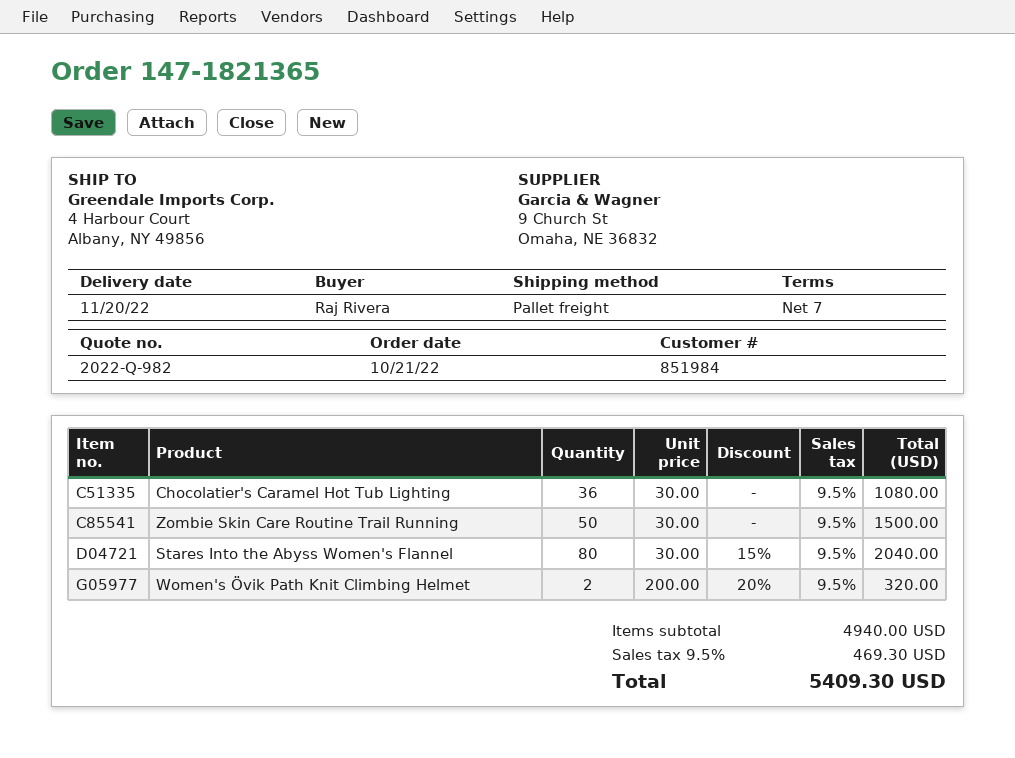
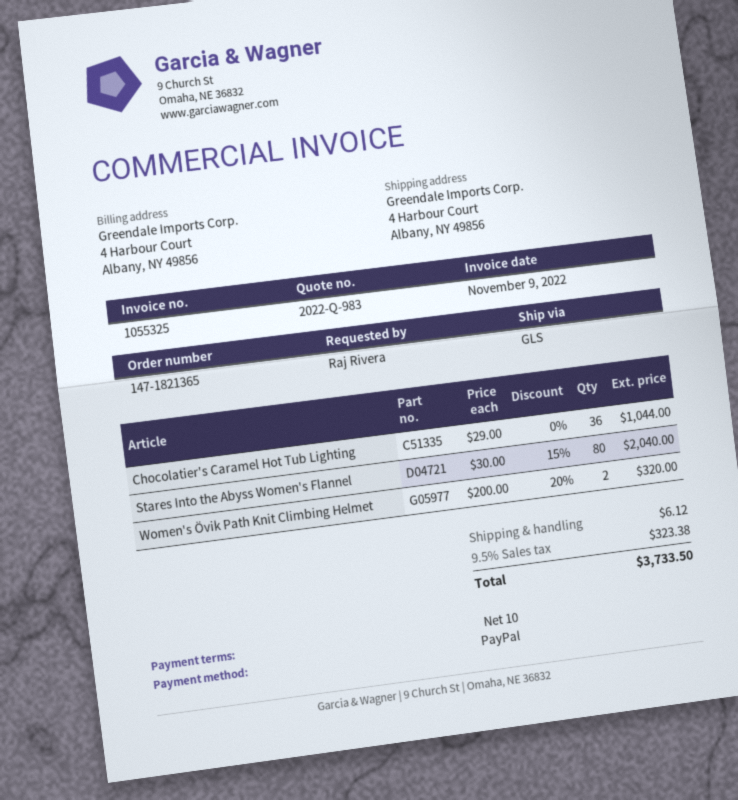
quote number: 2022-Q-982 -> 2022-Q-983
payment terms: 7 days -> 10 days
shipping method: pallet freight -> GLS
Chocolatier's Caramel Hot Tub Lighting: 36 x 30.00 = 1080.00 -> 36 x 29.00 = 1044.00
Zombie Skin Care Routine Trail Running: 50 x 30.00 = 1500.00 -> none
shipping: none -> 6.12
tax: 9.5% = 469.30 -> 9.5% = 323.38
total: 5409.30 -> 3733.50

